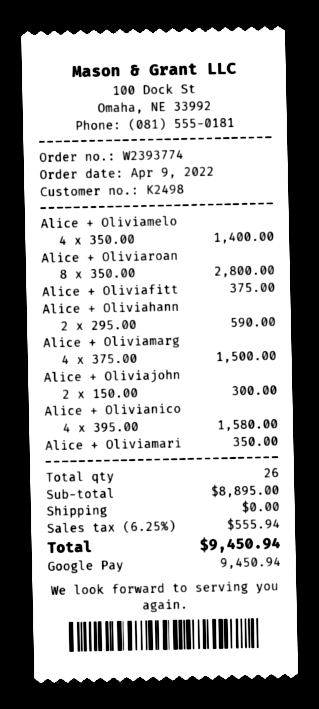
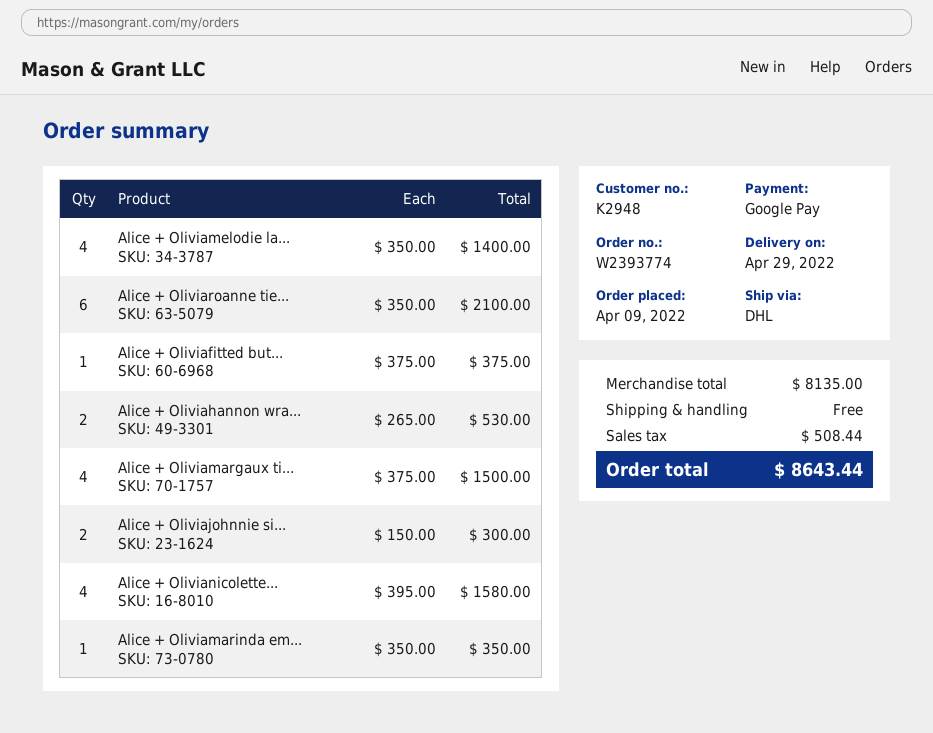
customer number: K2498 -> K2948
Alice + Oliviaroan: 8 x 350.00 = 2800.00 -> 6 x 350.00 = 2100.00
Alice + Oliviahann: 2 x 295.00 = 590.00 -> 2 x 265.00 = 530.00
subtotal: 8895.00 -> 8135.00
tax: 555.94 -> 508.44
total: 9450.94 -> 8643.44

